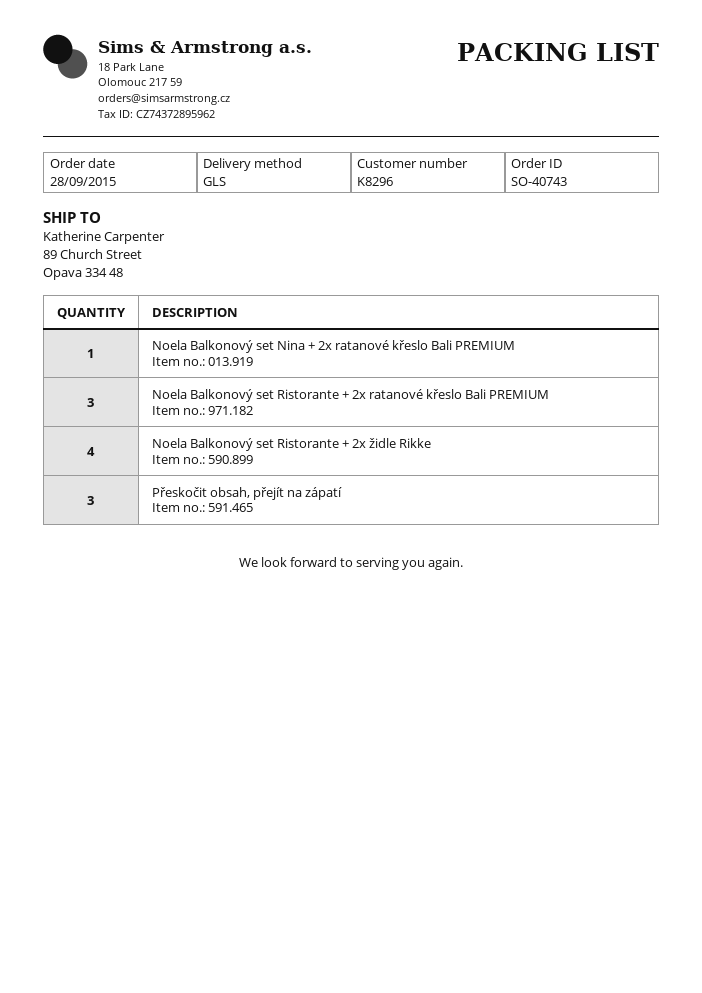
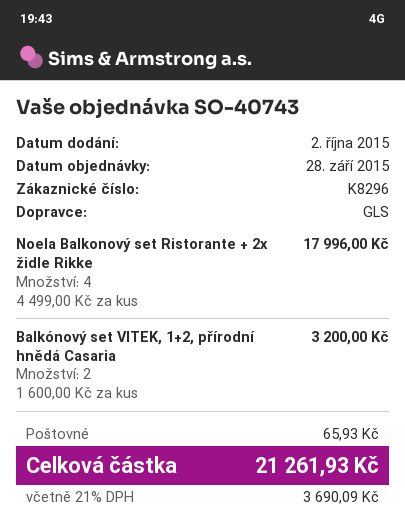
Noela Balkonový set Nina + 2x ratanové křeslo Bali PREMIUM: 1 -> none
Noela Balkonový set Ristorante + 2x ratanové křeslo Bali PREMIUM: 3 -> none
Přeskočit obsah, přejít na zápatí: 3 -> none
Balkónový set VITEK, 1+2, přírodní hnědá Casaria: none -> 2

